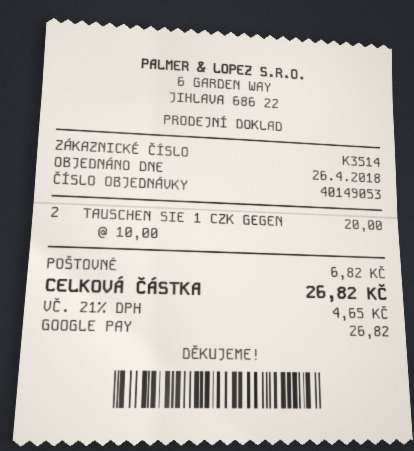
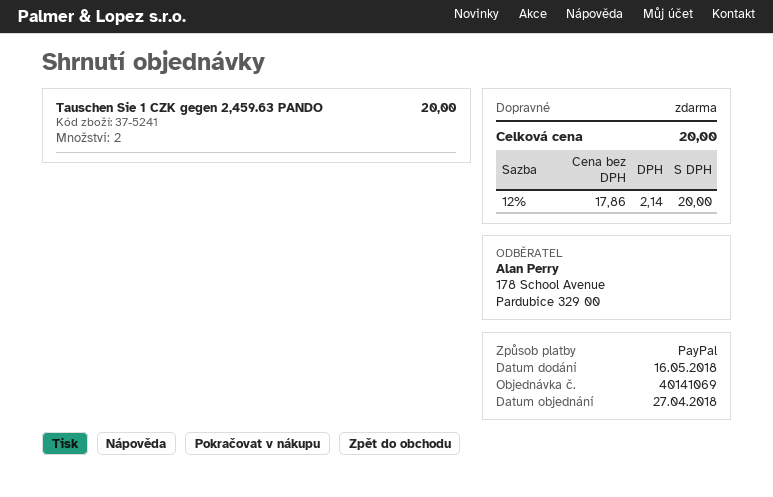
order number: 40149053 -> 40141069
order date: 2018-04-26 -> 2018-04-27
payment method: Google Pay -> PayPal
shipping: 6.82 -> 0.00
tax: 21% = 4.65 -> 12% = 2.14
total: 26.82 -> 20.00

